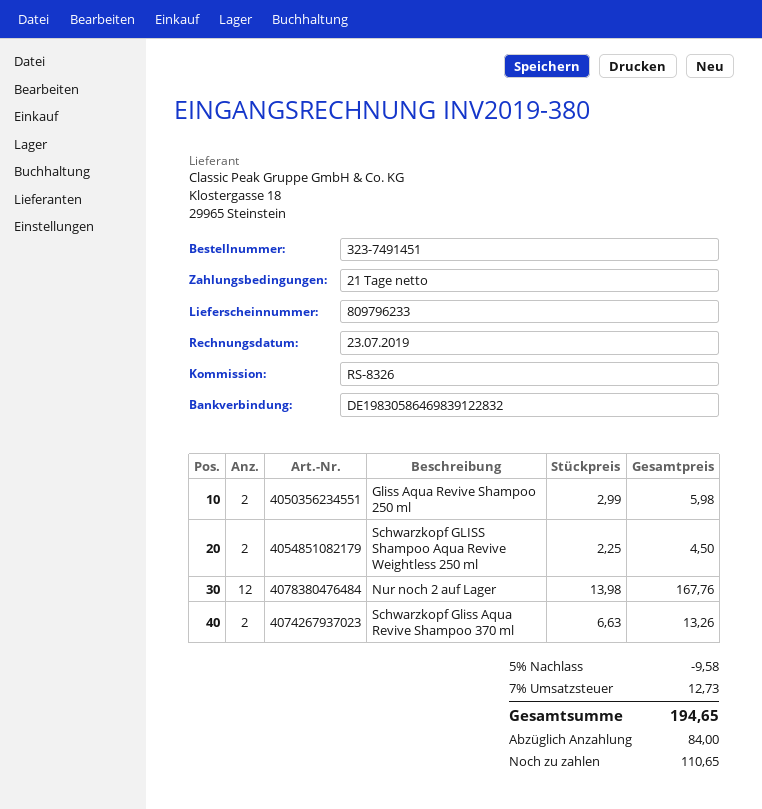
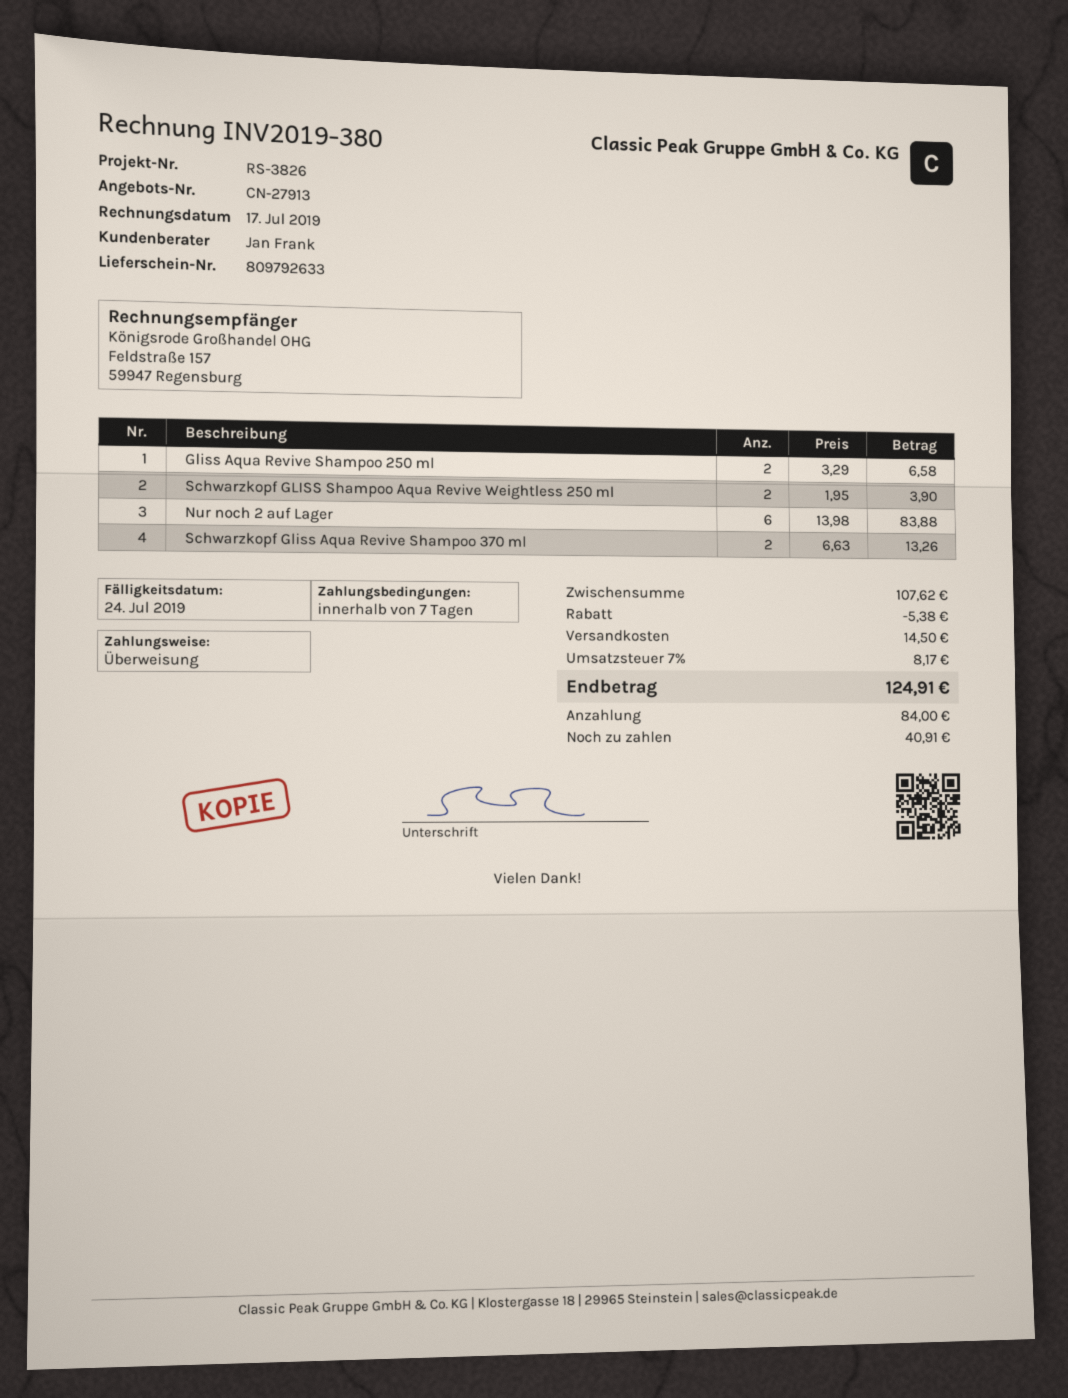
delivery note number: 809796233 -> 809792633
invoice date: 2019-07-23 -> 2019-07-17
payment terms: 21 days -> 7 days
reference: RS-8326 -> RS-3826
Gliss Aqua Revive Shampoo 250 ml: 2 x 2.99 = 5.98 -> 2 x 3.29 = 6.58
Schwarzkopf GLISS Shampoo Aqua Revive Weightless 250 ml: 2 x 2.25 = 4.50 -> 2 x 1.95 = 3.90
Nur noch 2 auf Lager: 12 x 13.98 = 167.76 -> 6 x 13.98 = 83.88
discount: 9.58 -> 5.38
shipping: none -> 14.50
tax: 7% = 12.73 -> 7% = 8.17
total: 194.65 -> 124.91
balance: 110.65 -> 40.91

